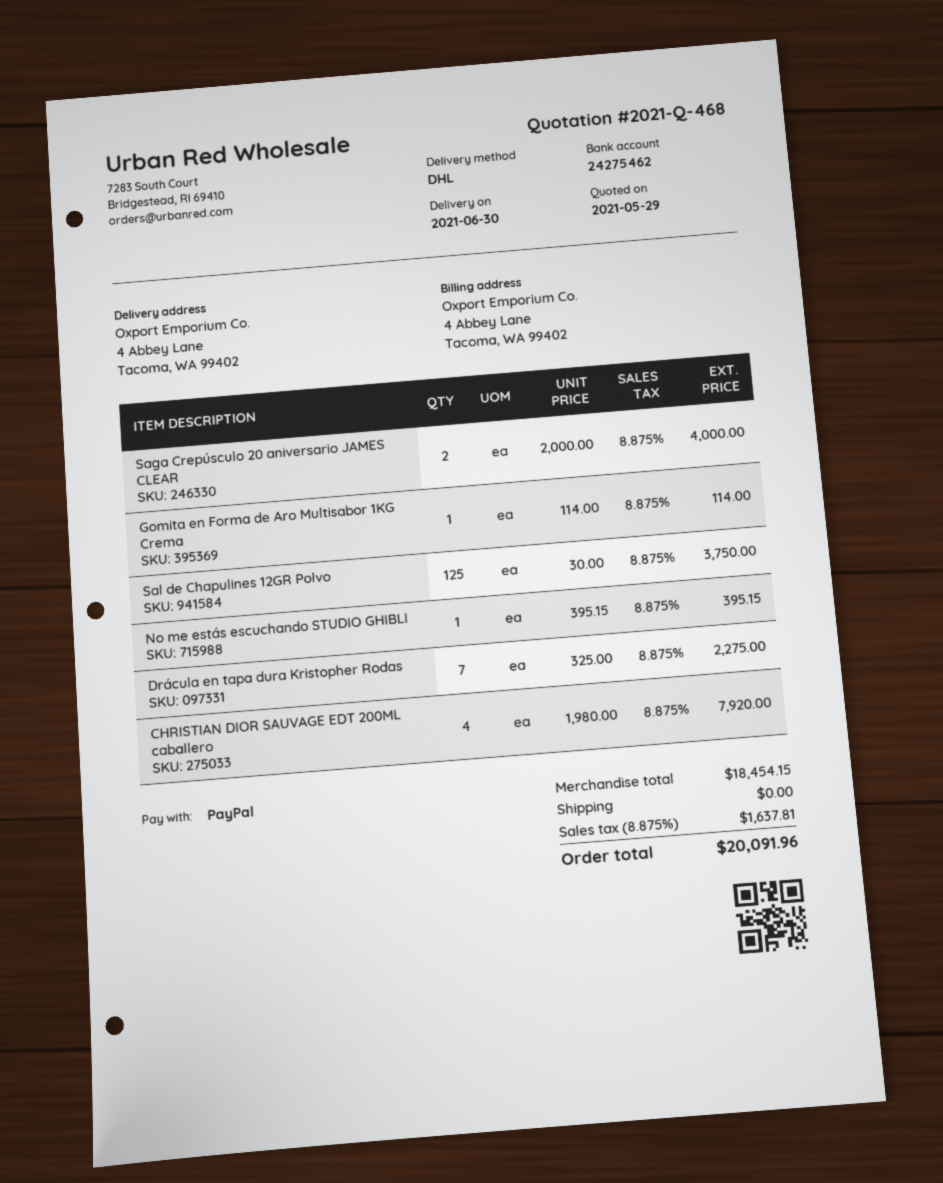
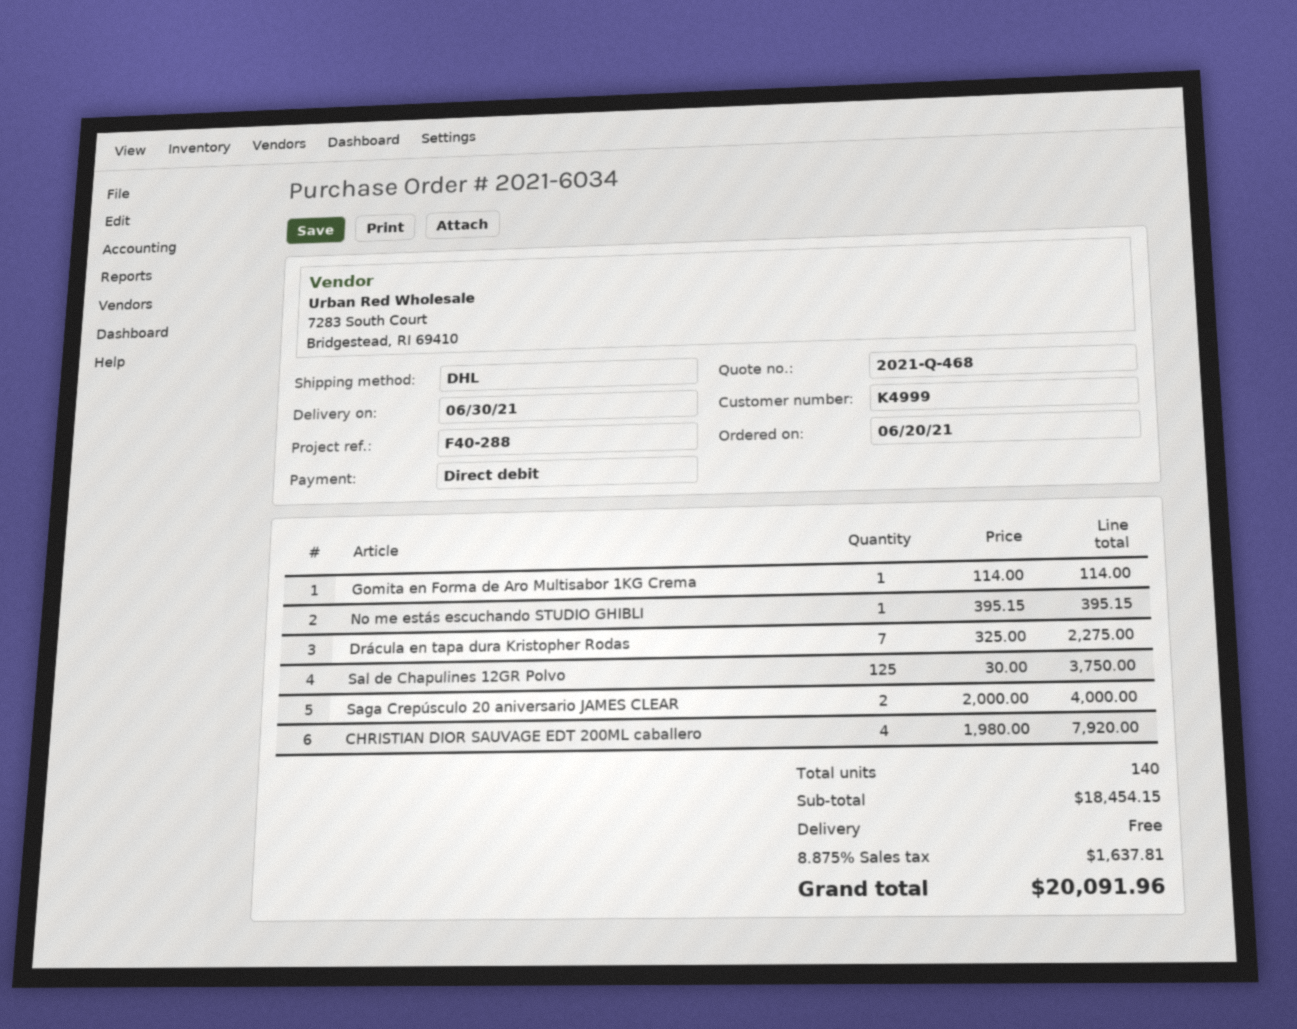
payment method: PayPal -> direct debit

